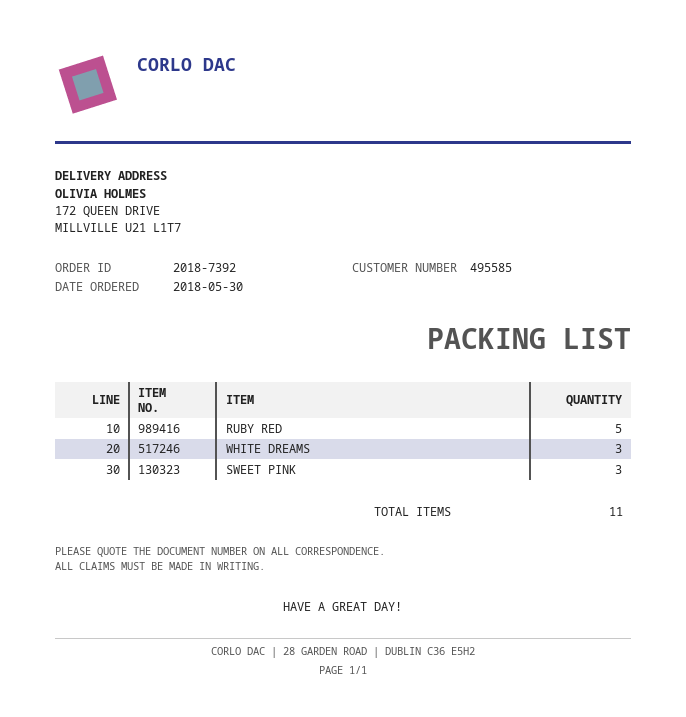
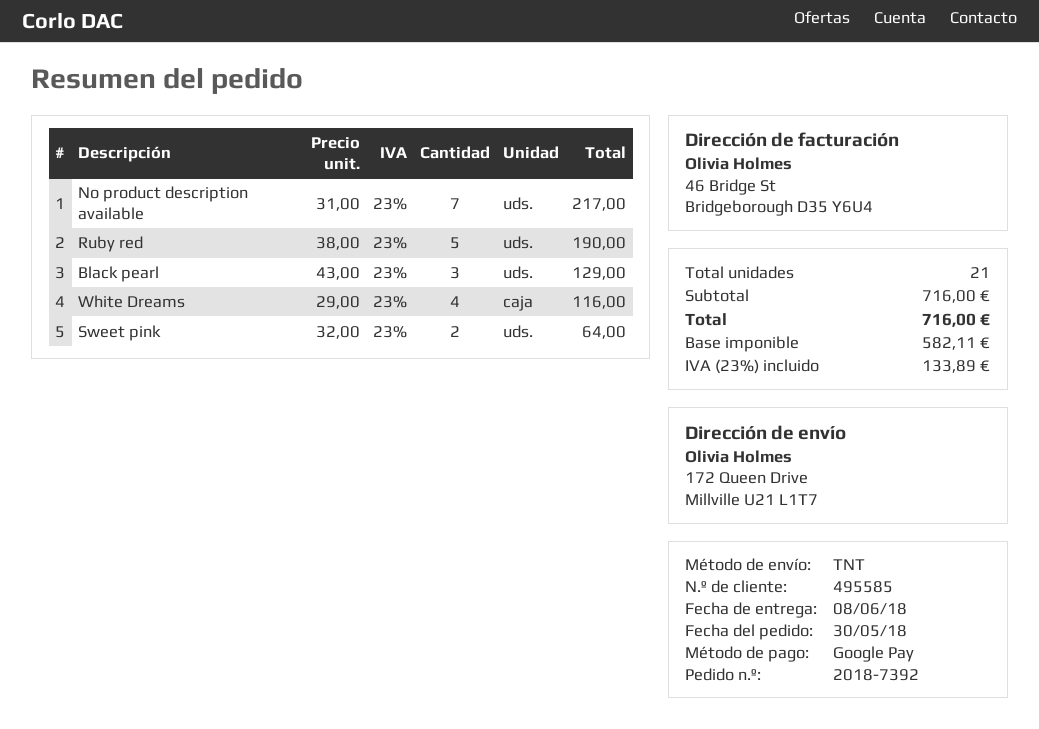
WHITE DREAMS: 3 -> 4
SWEET PINK: 3 -> 2
No product description available: none -> 7
Black pearl: none -> 3
total quantity: 11 -> 21

